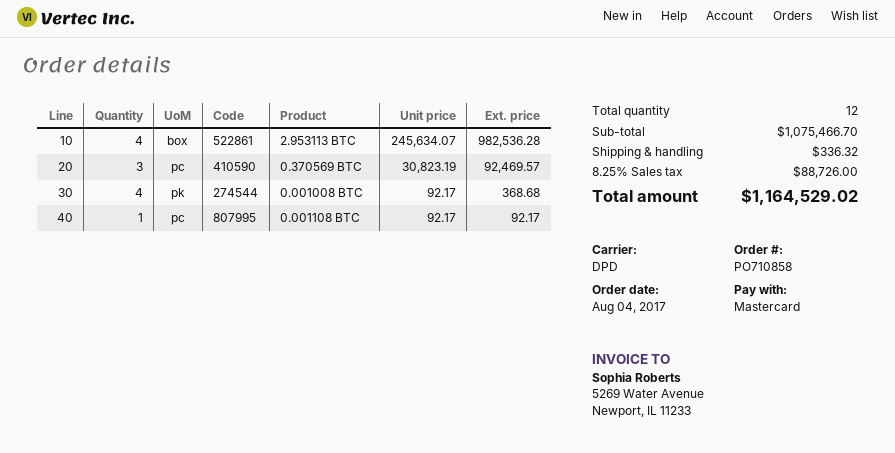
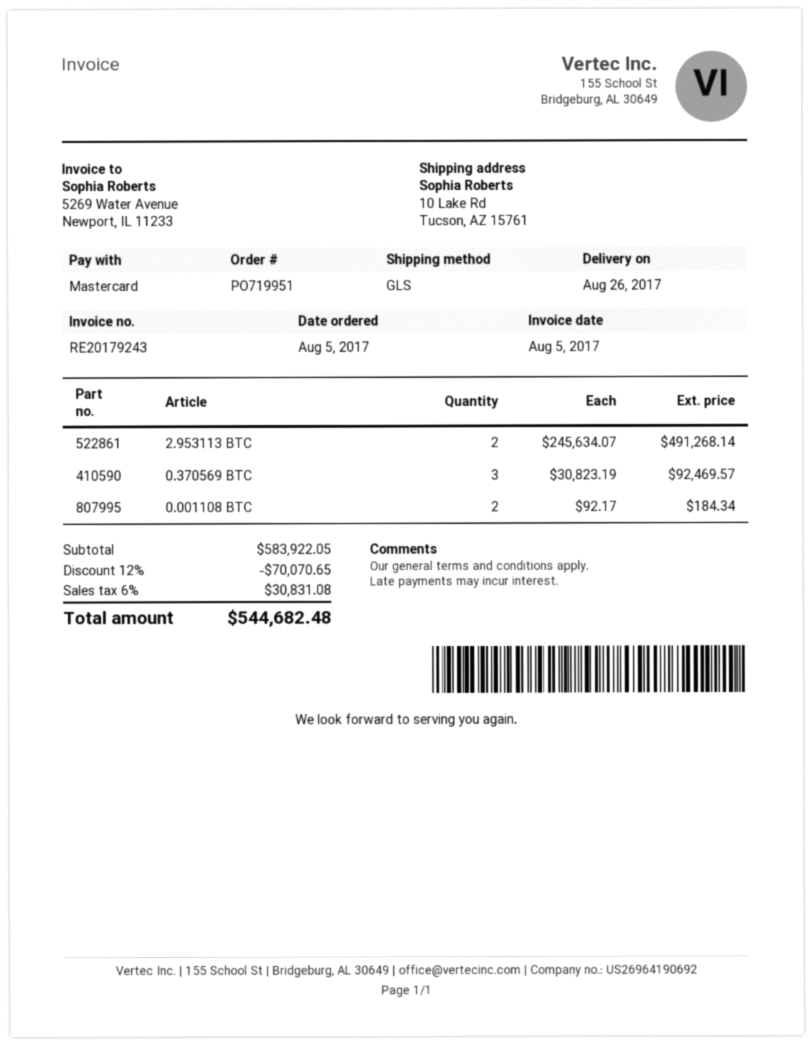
order number: PO710858 -> PO719951
order date: 2017-08-04 -> 2017-08-05
shipping method: DPD -> GLS
2.953113 BTC: 4 x 245634.07 = 982536.28 -> 2 x 245634.07 = 491268.14
0.001008 BTC: 4 x 92.17 = 368.68 -> none
0.001108 BTC: 1 x 92.17 = 92.17 -> 2 x 92.17 = 184.34
subtotal: 1075466.70 -> 583922.05
discount: none -> 12% = 70070.65
shipping: 336.32 -> none
tax: 8.25% = 88726.00 -> 6% = 30831.08
total: 1164529.02 -> 544682.48

